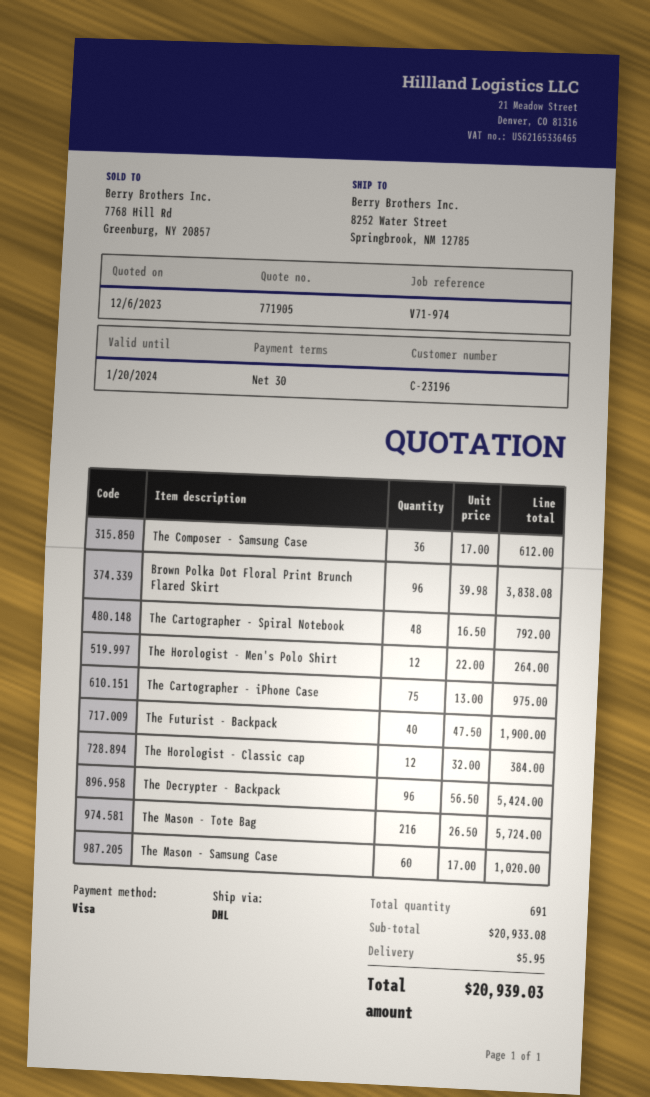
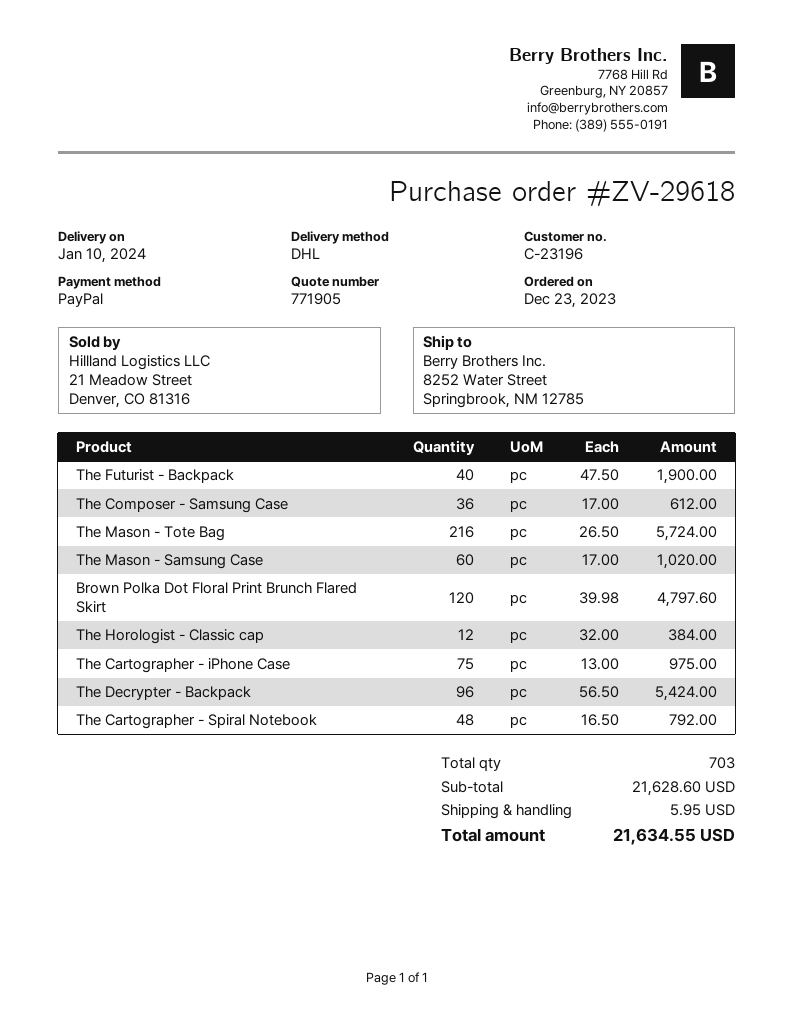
payment method: Visa -> PayPal
Brown Polka Dot Floral Print Brunch Flared Skirt: 96 x 39.98 = 3838.08 -> 120 x 39.98 = 4797.60
The Horologist - Men's Polo Shirt: 12 x 22.00 = 264.00 -> none
total quantity: 691 -> 703
subtotal: 20933.08 -> 21628.60
total: 20939.03 -> 21634.55

